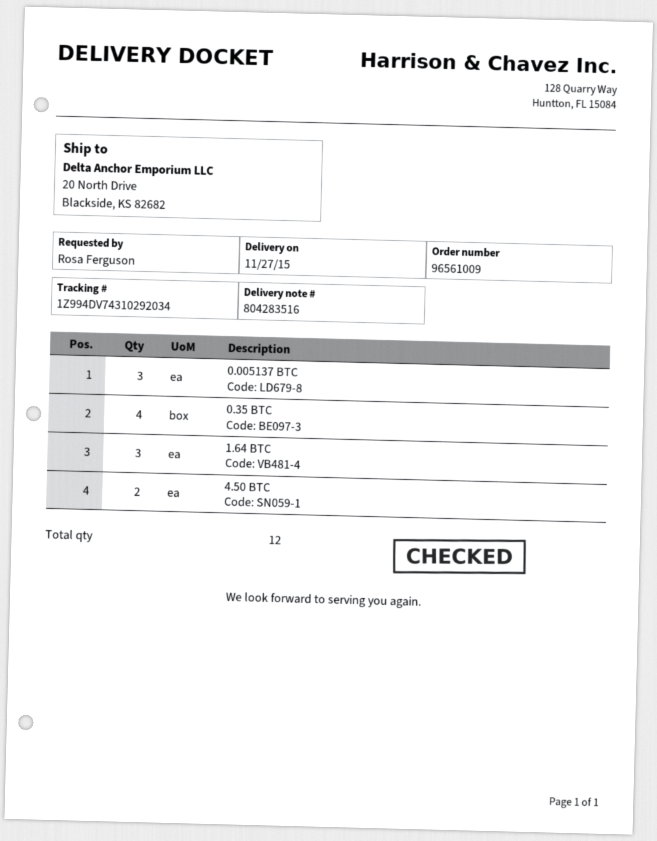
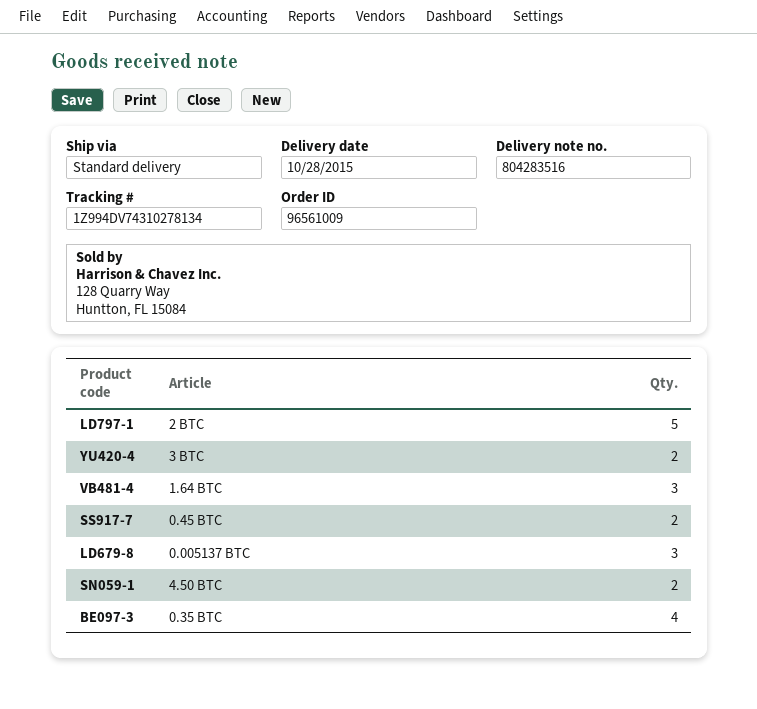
delivery date: 2015-11-27 -> 2015-10-28
tracking number: 1Z994DV74310292034 -> 1Z994DV74310278134
2 BTC: none -> 5
3 BTC: none -> 2
0.45 BTC: none -> 2

